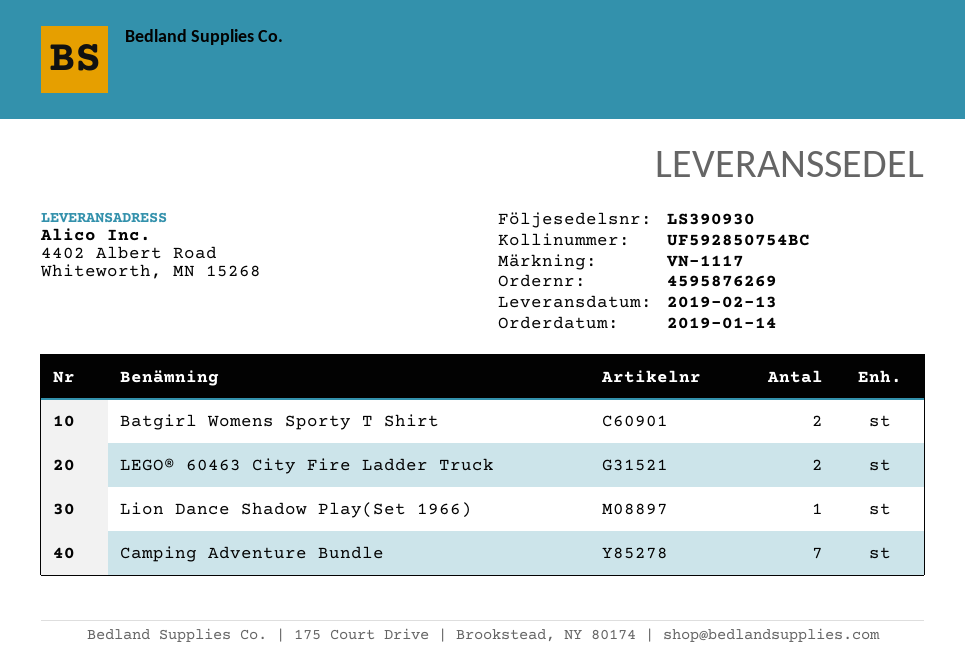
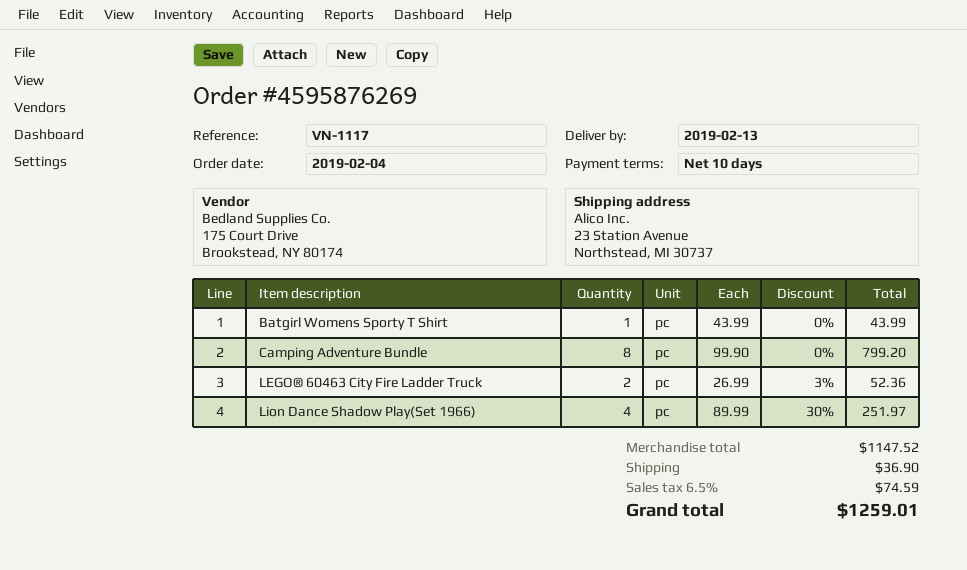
order date: 2019-01-14 -> 2019-02-04
ship to: 4402 Albert Road, Whiteworth, MN 15268 -> 23 Station Avenue, Northstead, MI 30737
Batgirl Womens Sporty T Shirt: 2 -> 1
Lion Dance Shadow Play(Set 1966): 1 -> 4
Camping Adventure Bundle: 7 -> 8

